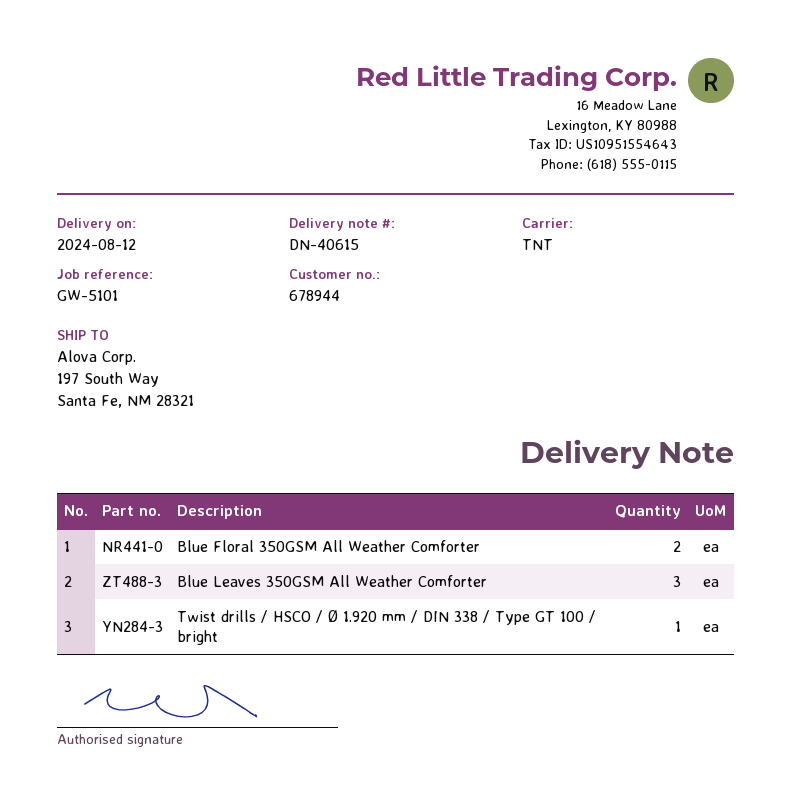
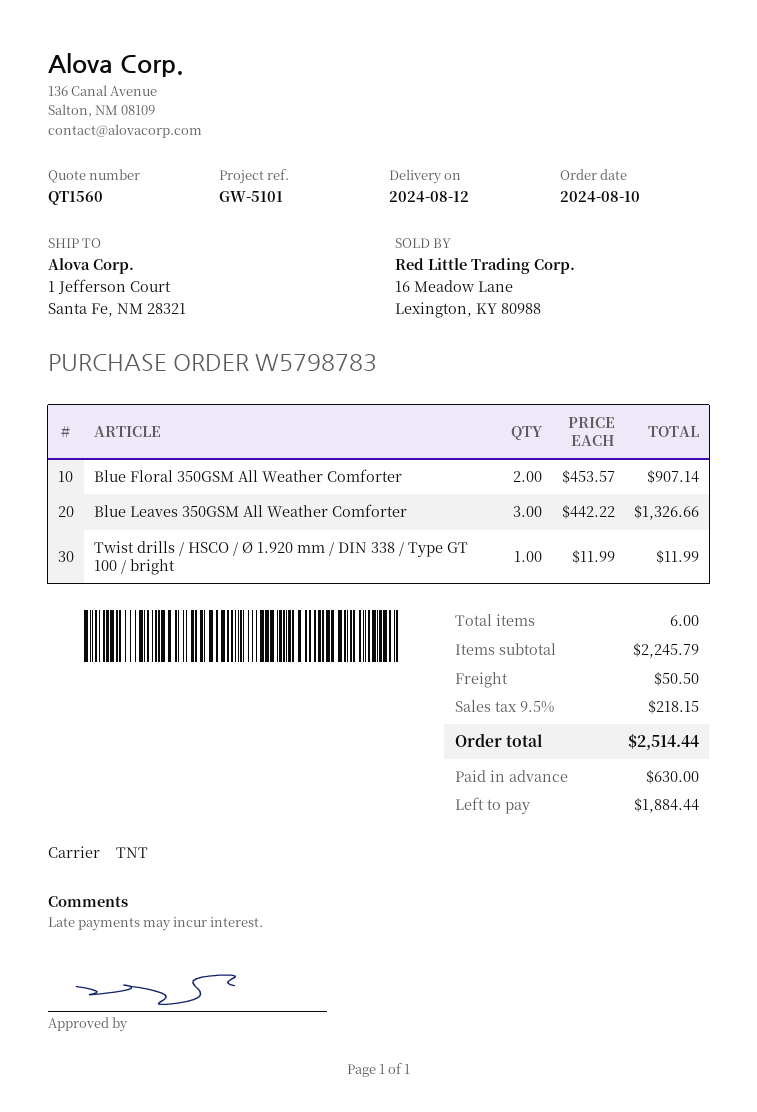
ship to: 197 South Way, Santa Fe, NM 28321 -> 1 Jefferson Court, Santa Fe, NM 28321

